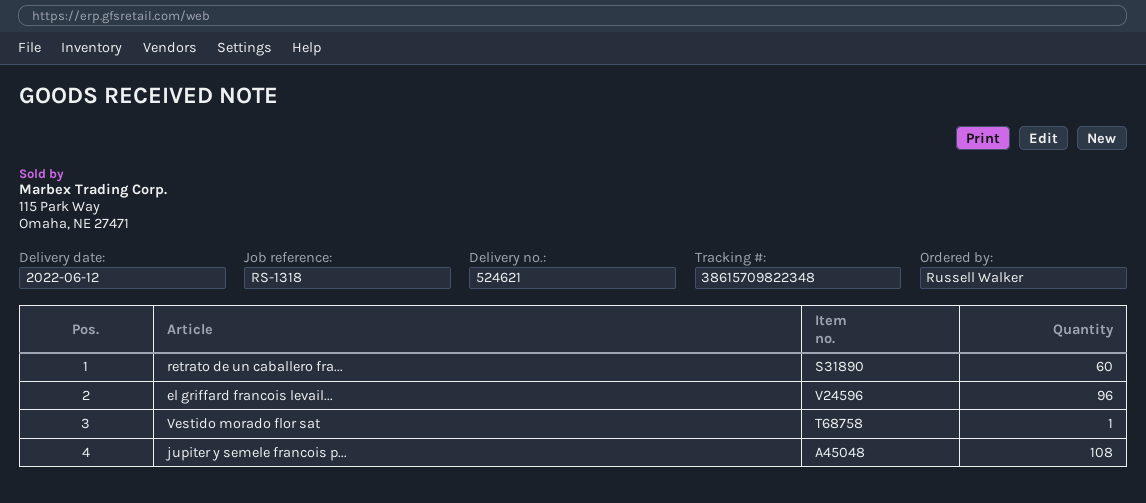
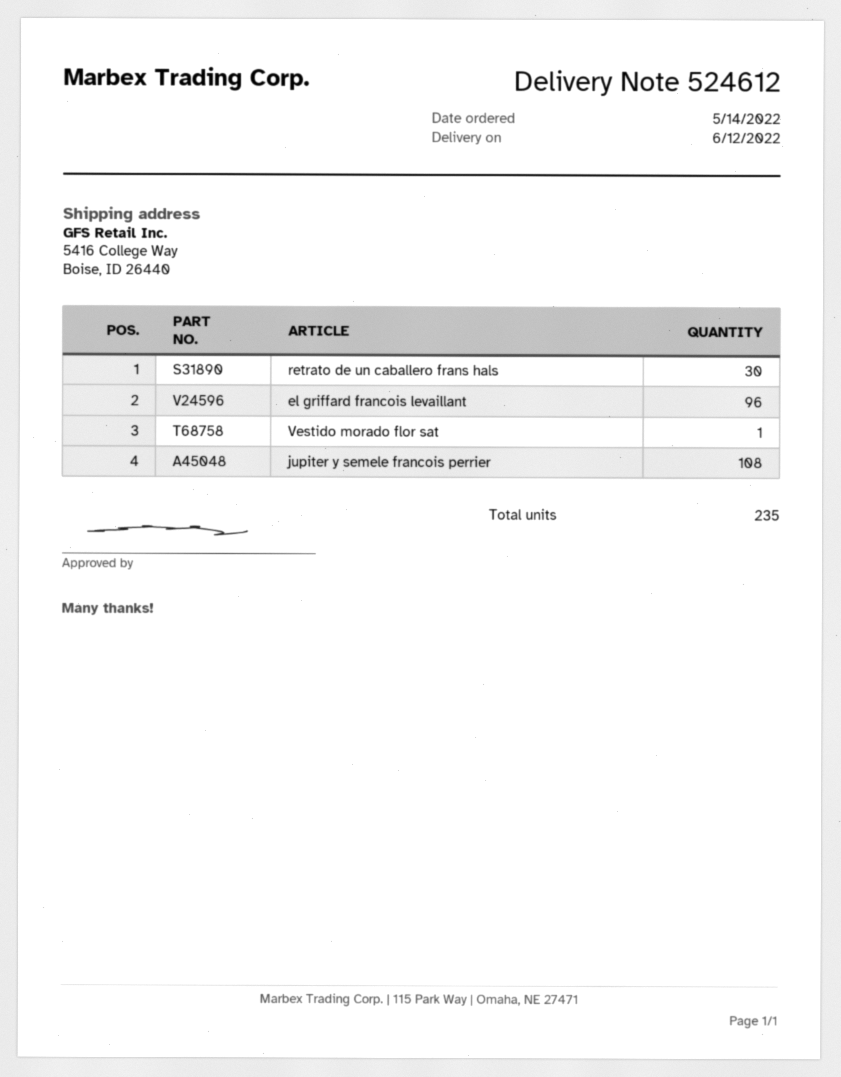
delivery note number: 524621 -> 524612
retrato de un caballero fra...: 60 -> 30

